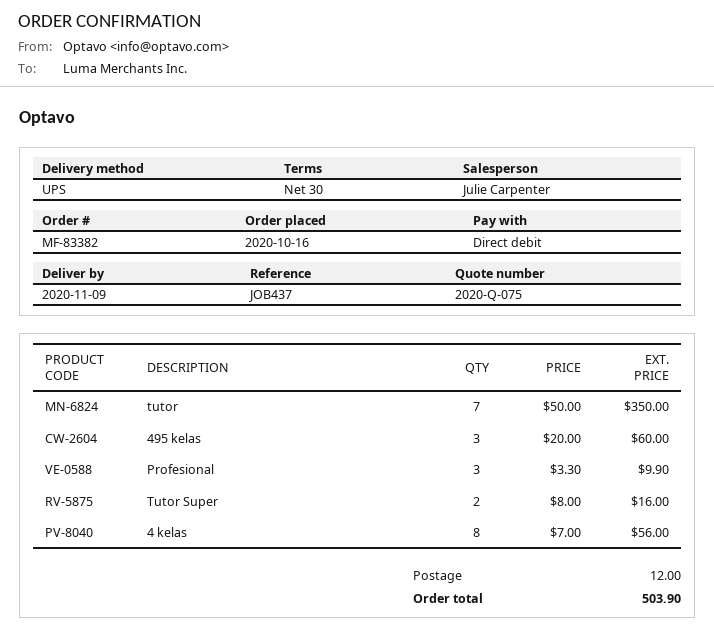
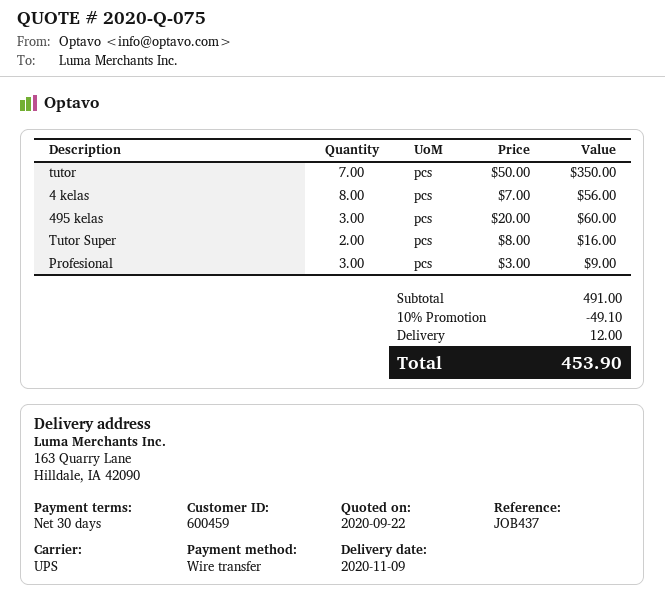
payment method: direct debit -> bank transfer
Profesional: 3 x 3.30 = 9.90 -> 3 x 3.00 = 9.00
discount: none -> 10% = 49.10
total: 503.90 -> 453.90

